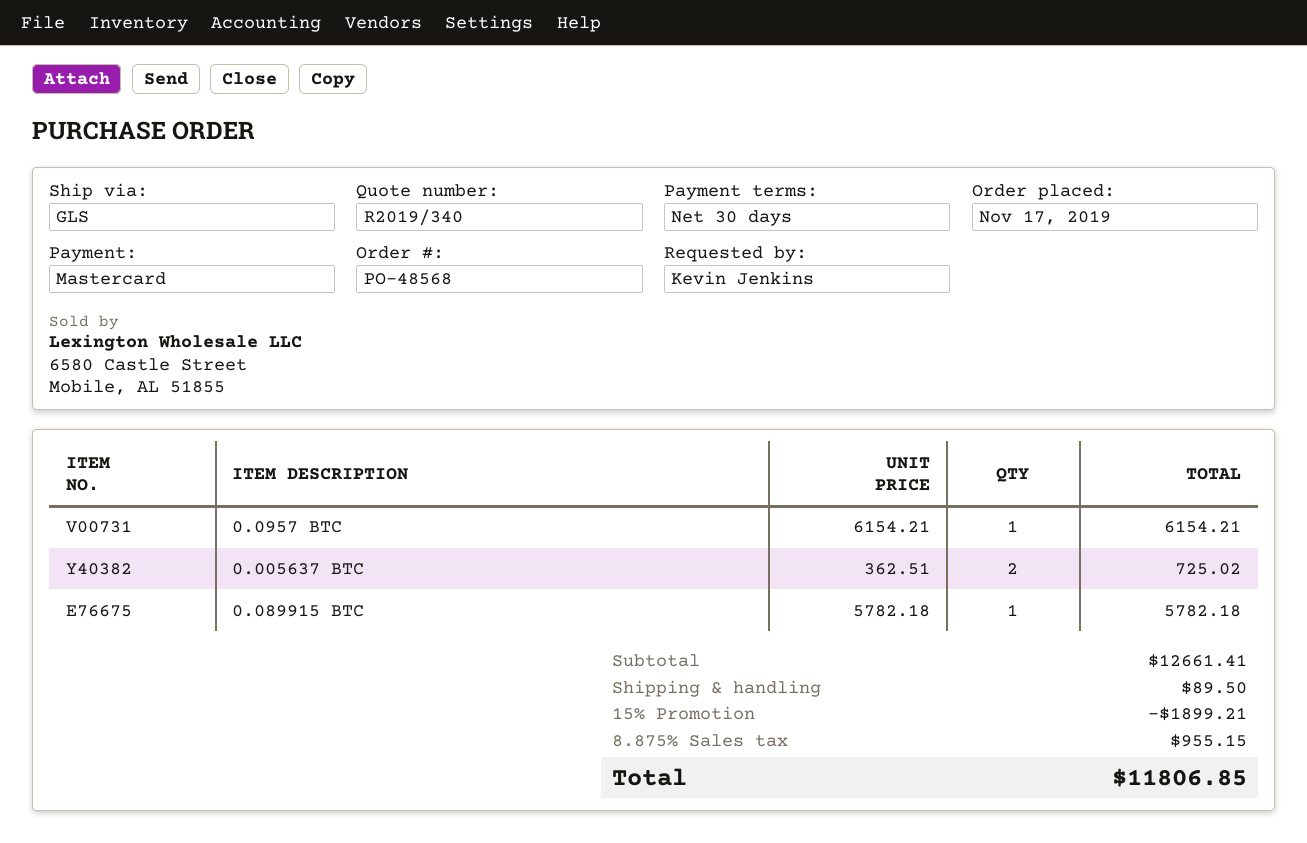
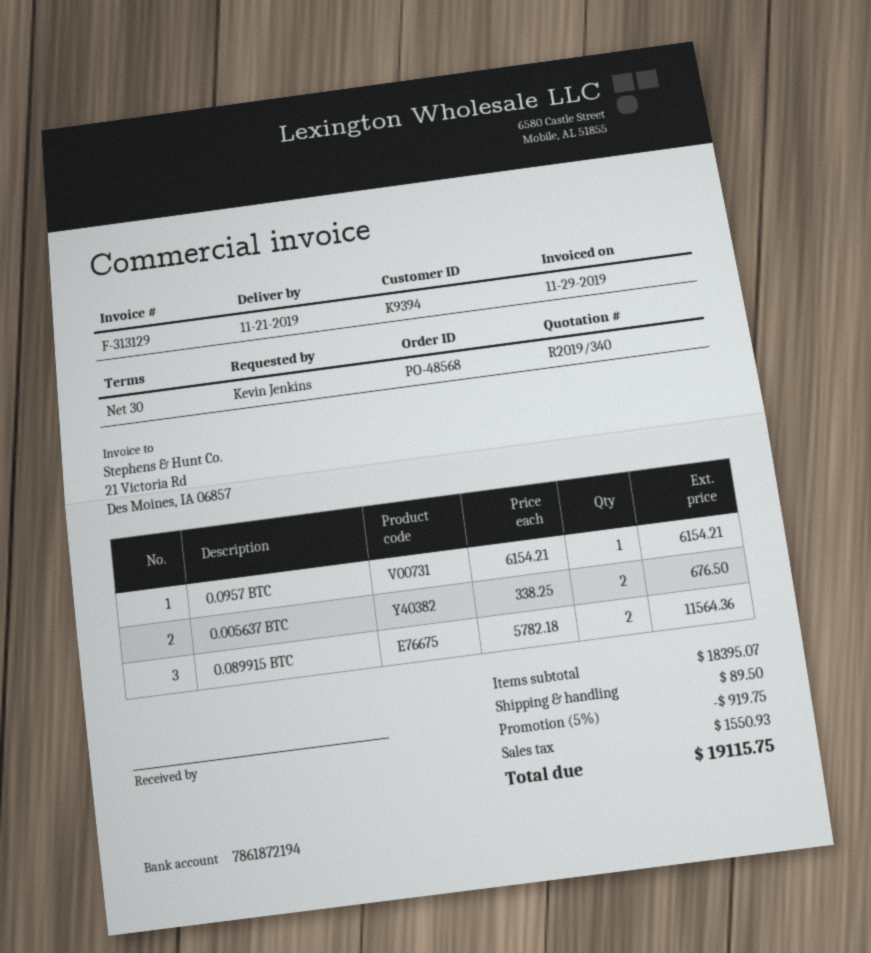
0.005637 BTC: 2 x 362.51 = 725.02 -> 2 x 338.25 = 676.50
0.089915 BTC: 1 x 5782.18 = 5782.18 -> 2 x 5782.18 = 11564.36
subtotal: 12661.41 -> 18395.07
discount: 15% = 1899.21 -> 5% = 919.75
tax: 955.15 -> 1550.93
total: 11806.85 -> 19115.75

